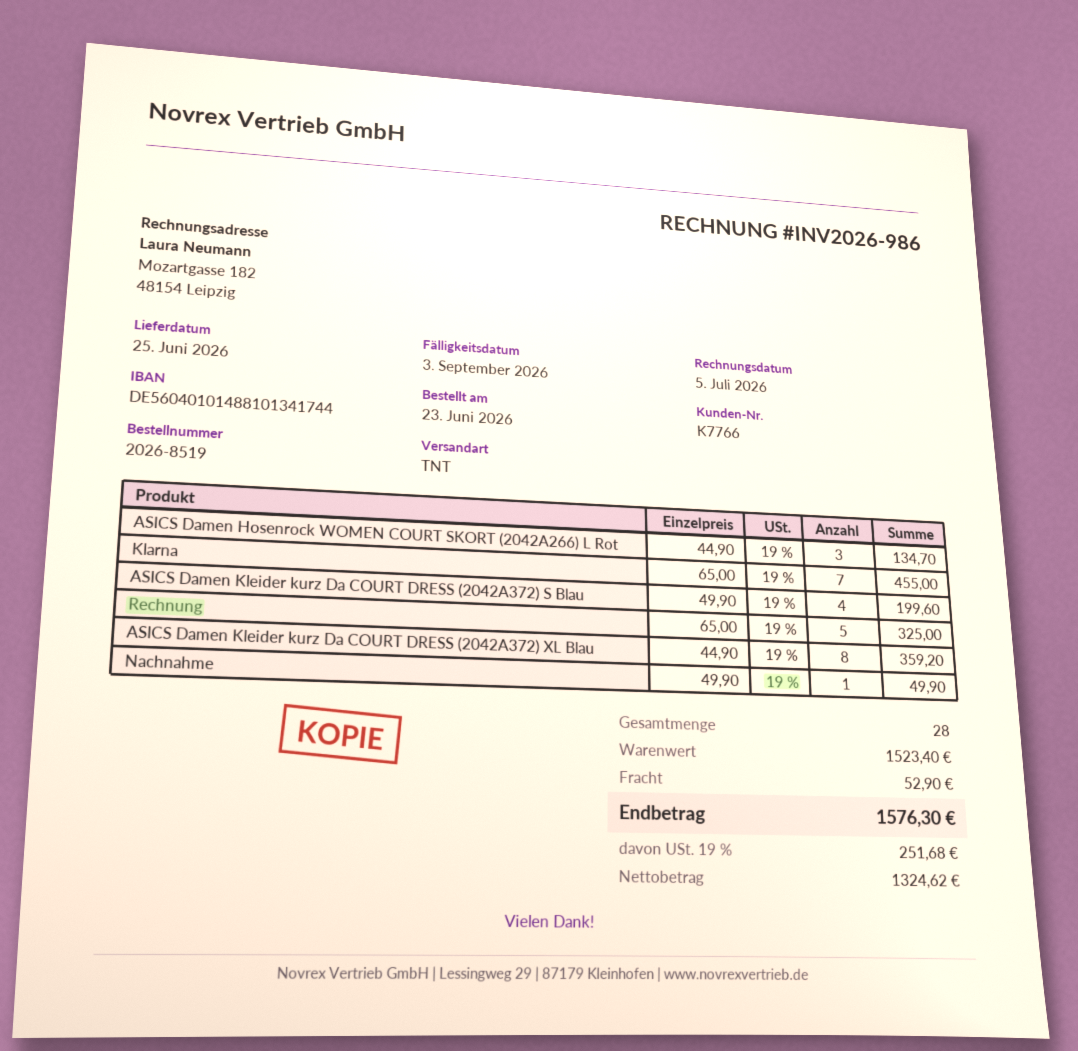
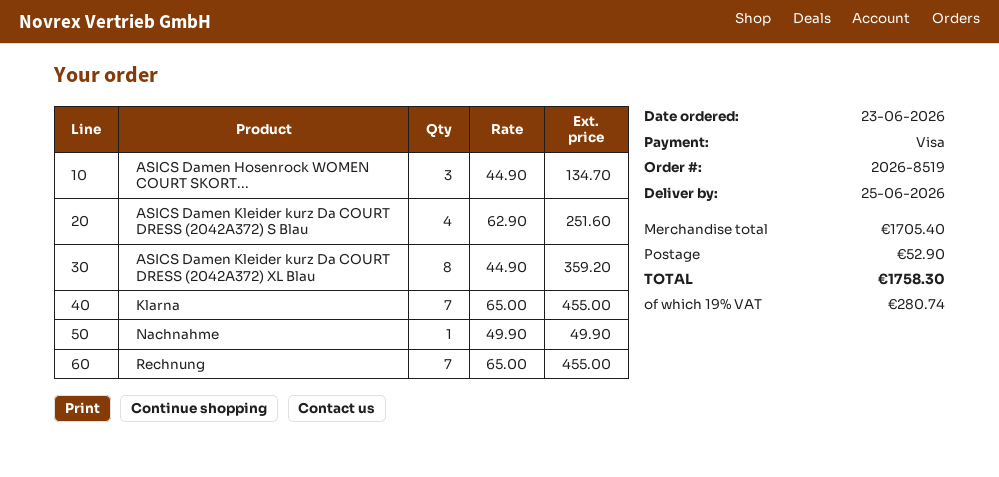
ASICS Damen Kleider kurz Da COURT DRESS (2042A372) S Blau: 4 x 49.90 = 199.60 -> 4 x 62.90 = 251.60
Rechnung: 5 x 65.00 = 325.00 -> 7 x 65.00 = 455.00
subtotal: 1523.40 -> 1705.40
tax: 19% = 251.68 -> 19% = 280.74
total: 1576.30 -> 1758.30

